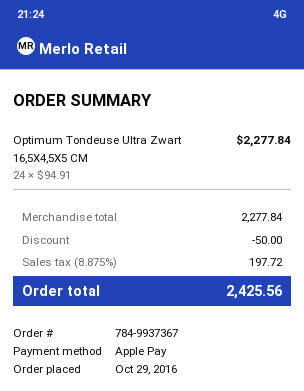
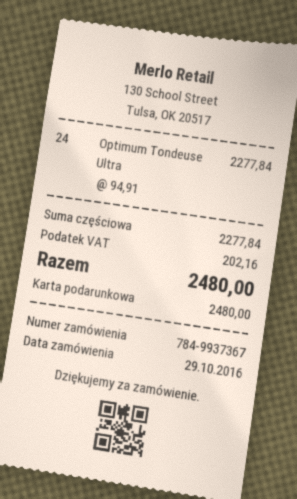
payment method: Apple Pay -> gift card
discount: 50.00 -> none
tax: 197.72 -> 202.16
total: 2425.56 -> 2480.00

